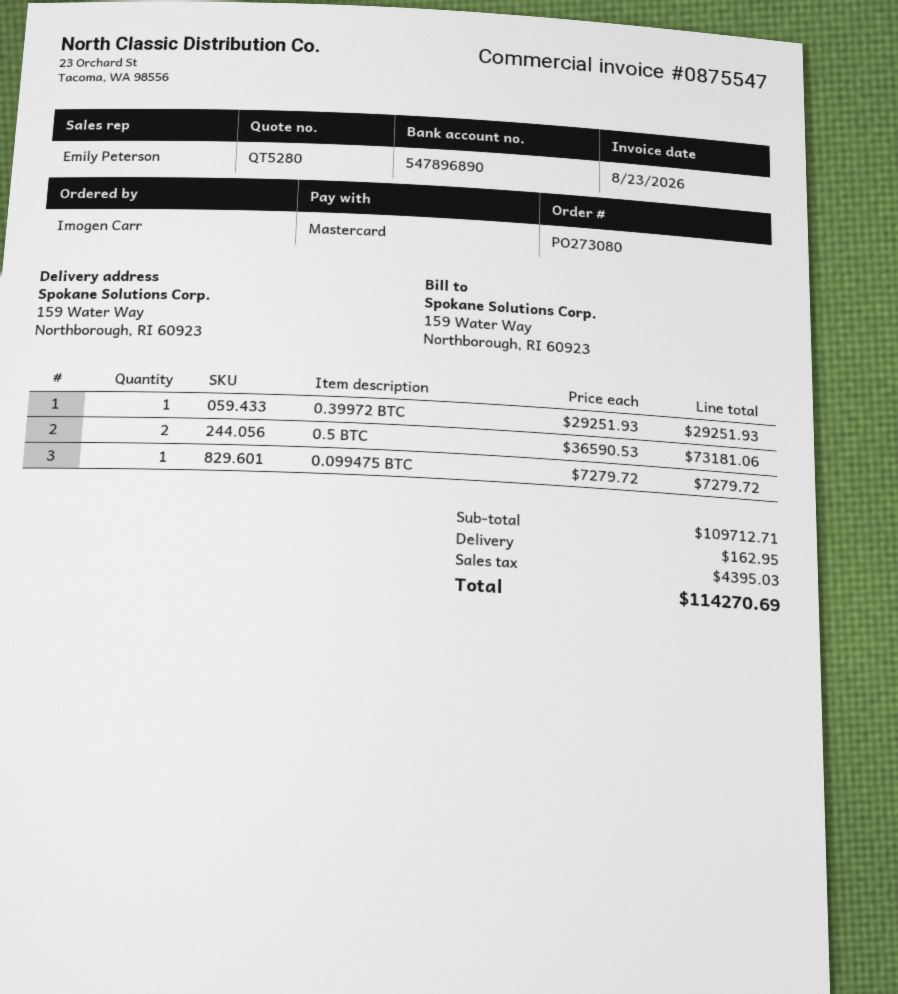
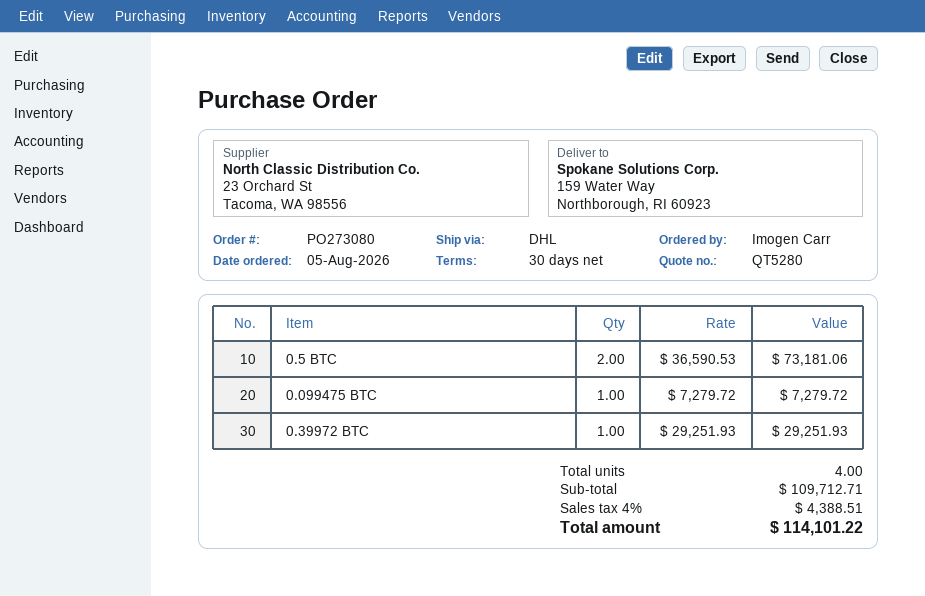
shipping: 162.95 -> none
tax: 4395.03 -> 4388.51
total: 114270.69 -> 114101.22

